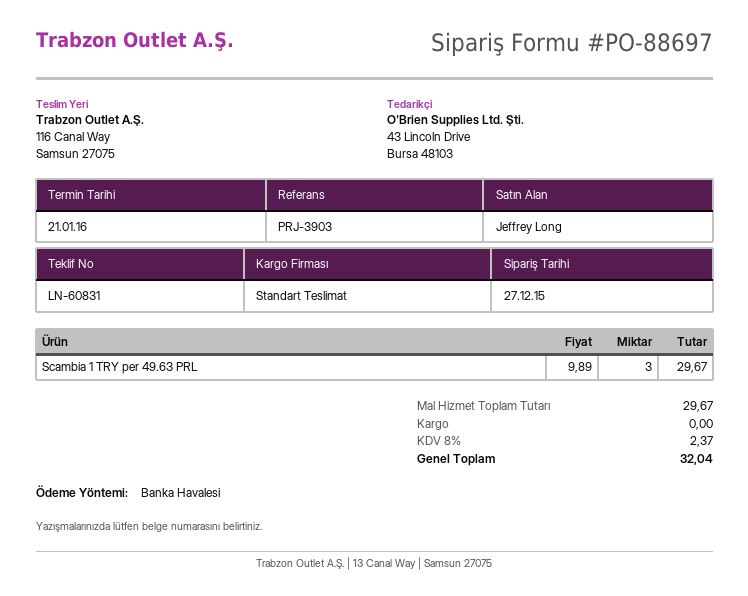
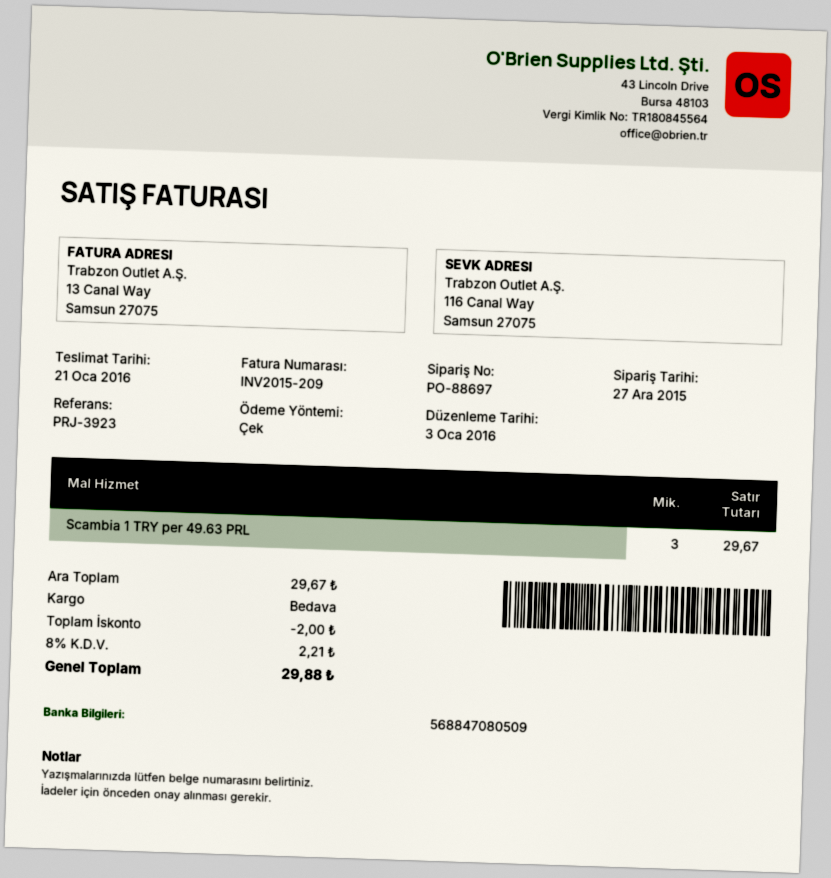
reference: PRJ-3903 -> PRJ-3923
payment method: bank transfer -> cheque
discount: none -> 2.00
tax: 8% = 2.37 -> 8% = 2.21
total: 32.04 -> 29.88

